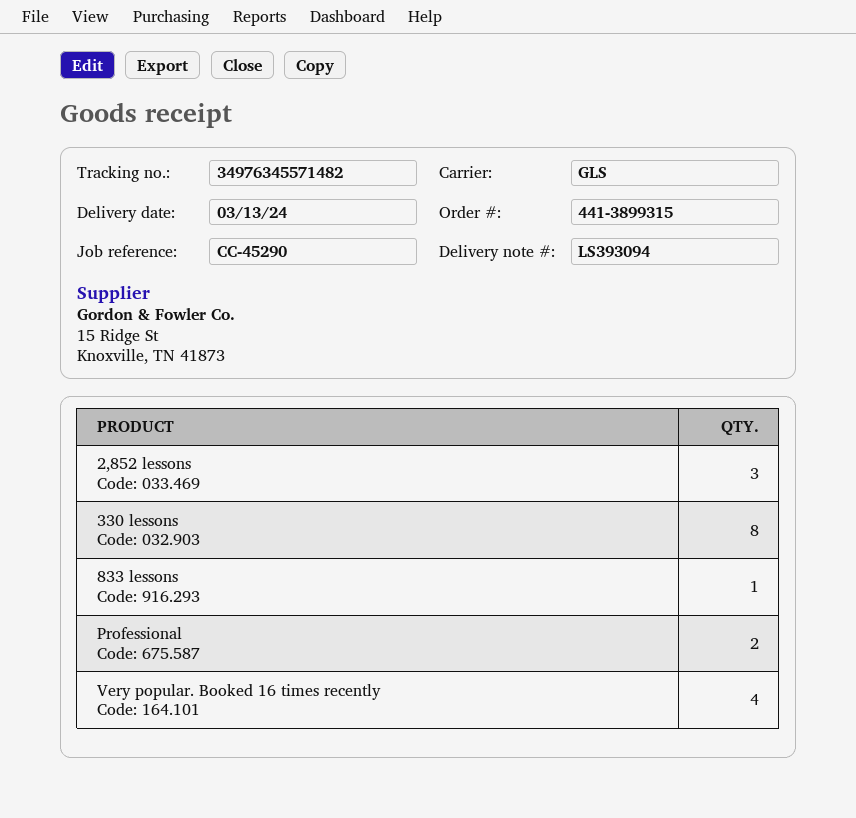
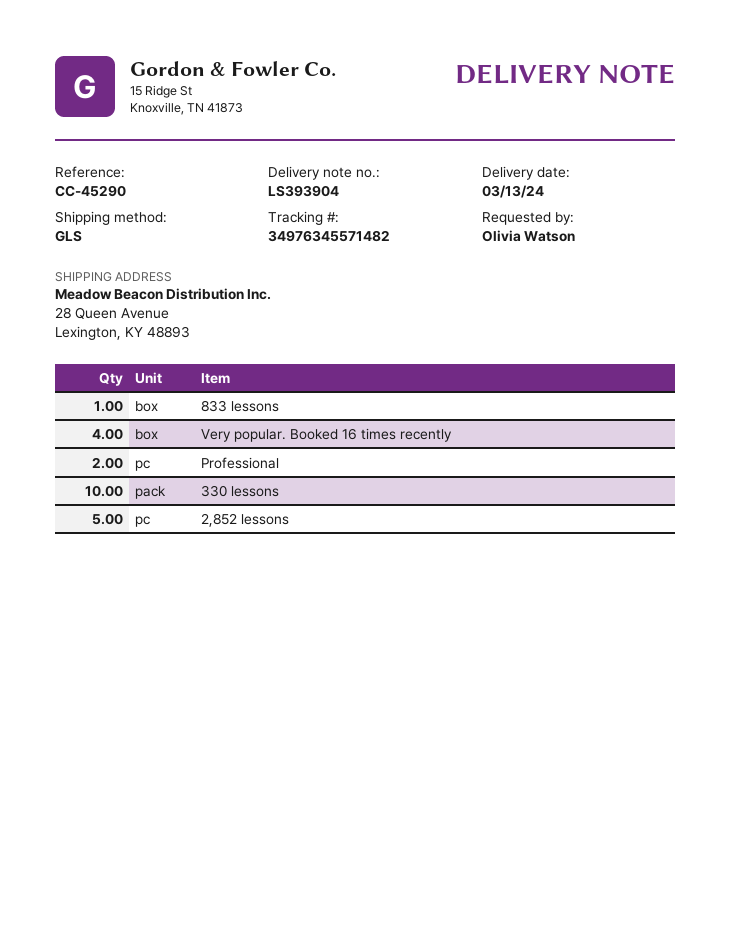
delivery note number: LS393094 -> LS393904
2,852 lessons: 3 -> 5
330 lessons: 8 -> 10

